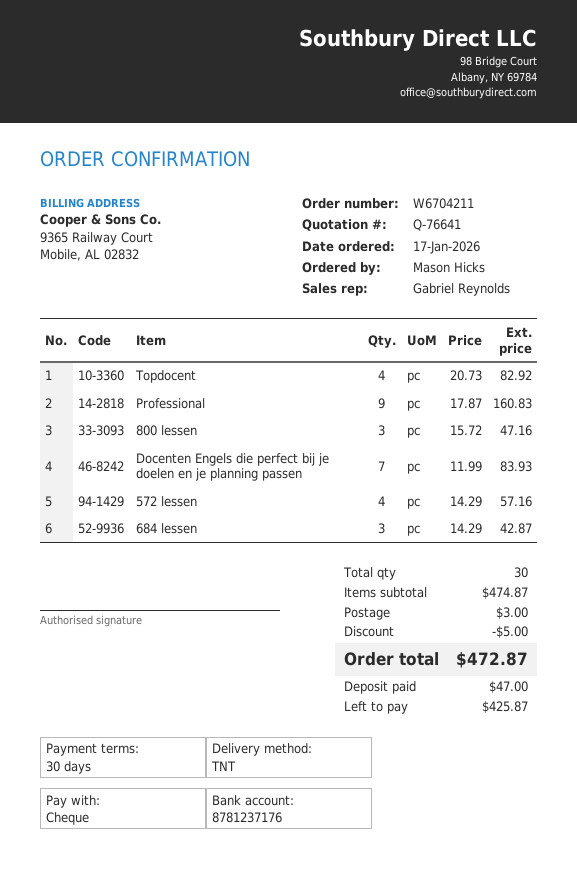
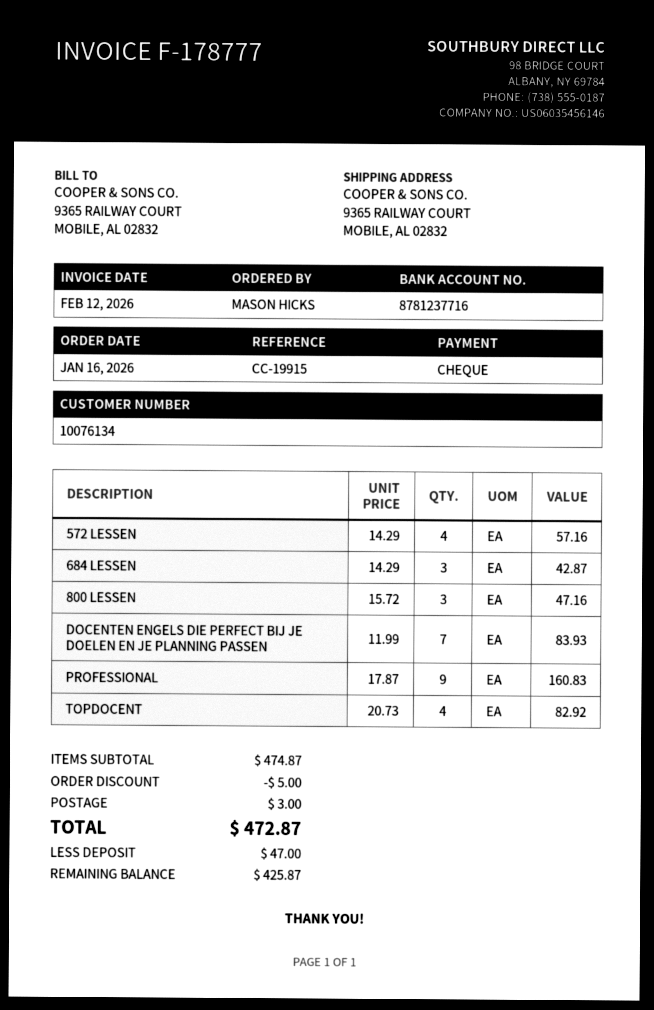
order date: 2026-01-17 -> 2026-01-16
bank account: 8781237176 -> 8781237716

